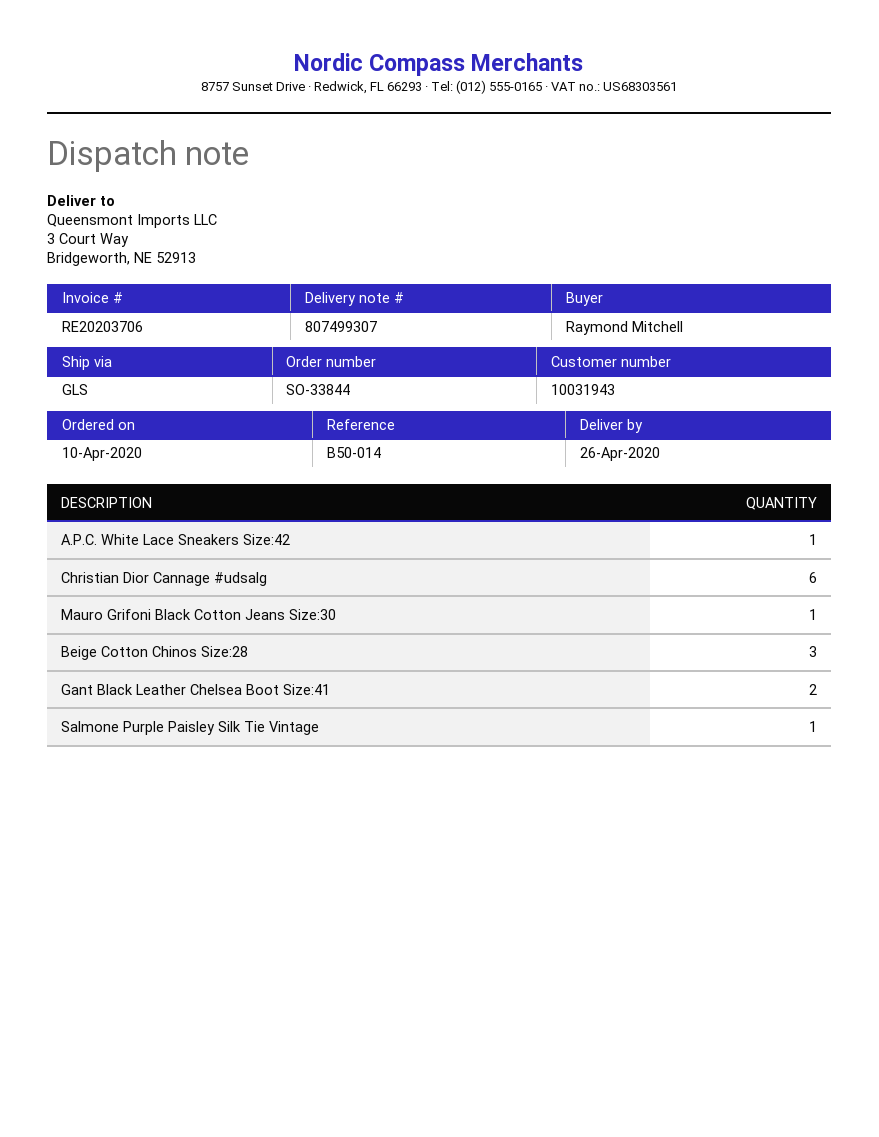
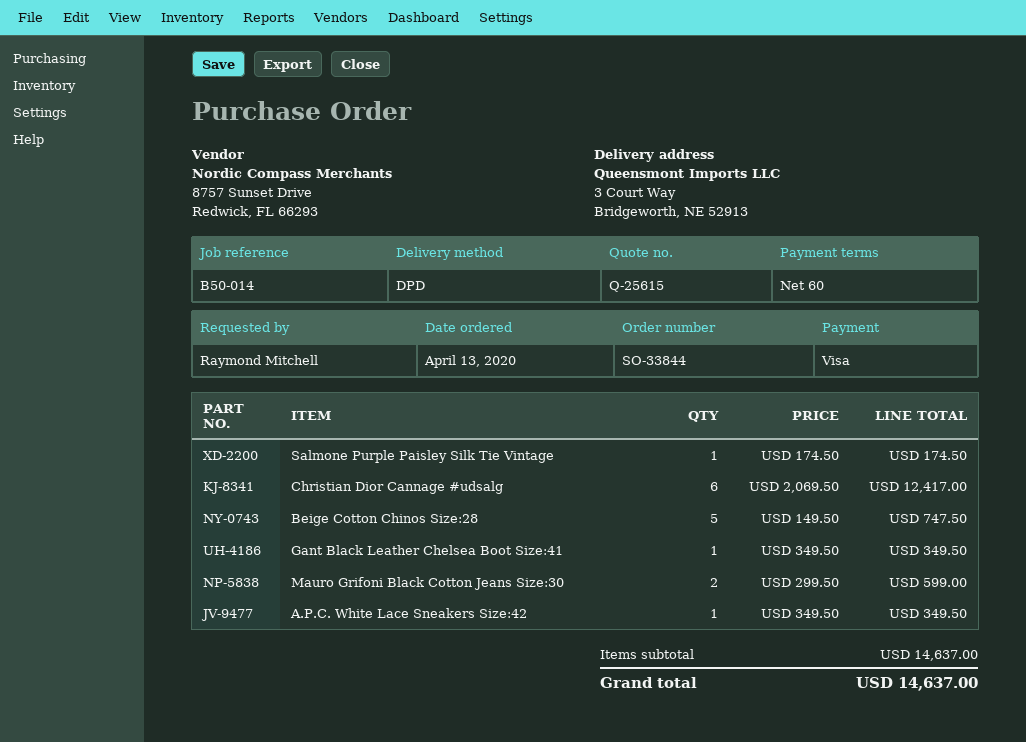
order date: 2020-04-10 -> 2020-04-13
shipping method: GLS -> DPD
Mauro Grifoni Black Cotton Jeans Size:30: 1 -> 2
Beige Cotton Chinos Size:28: 3 -> 5
Gant Black Leather Chelsea Boot Size:41: 2 -> 1

